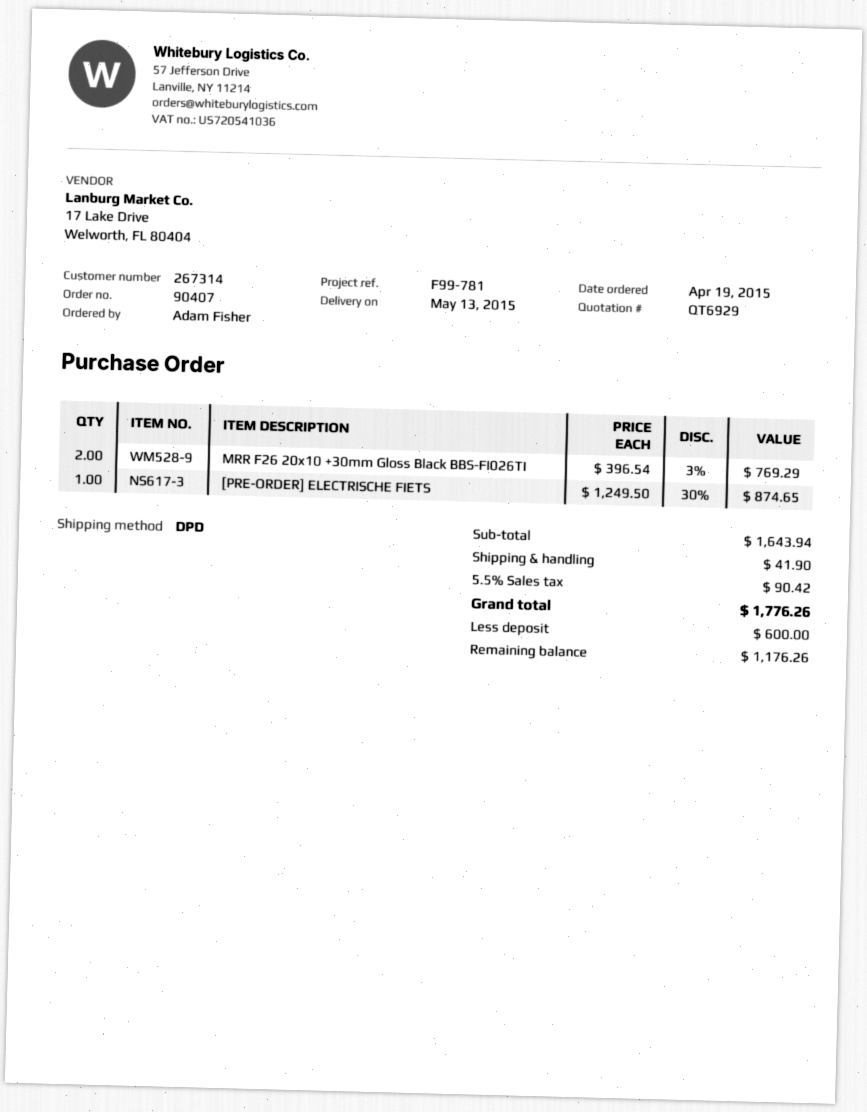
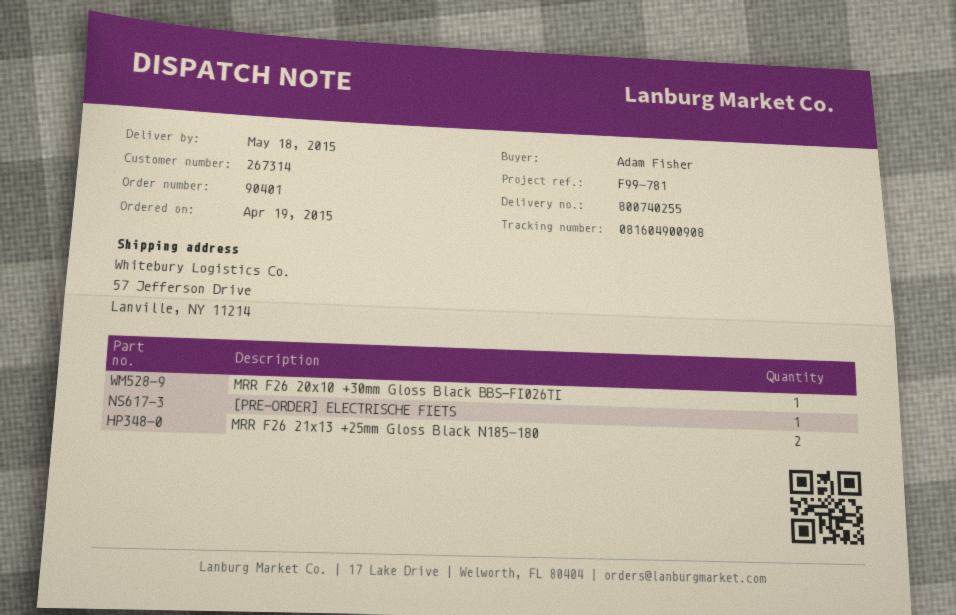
order number: 90407 -> 90401
delivery date: 2015-05-13 -> 2015-05-18
MRR F26 20x10 +30mm Gloss Black BBS-FI026TI: 2 -> 1
MRR F26 21x13 +25mm Gloss Black N185-180: none -> 2

